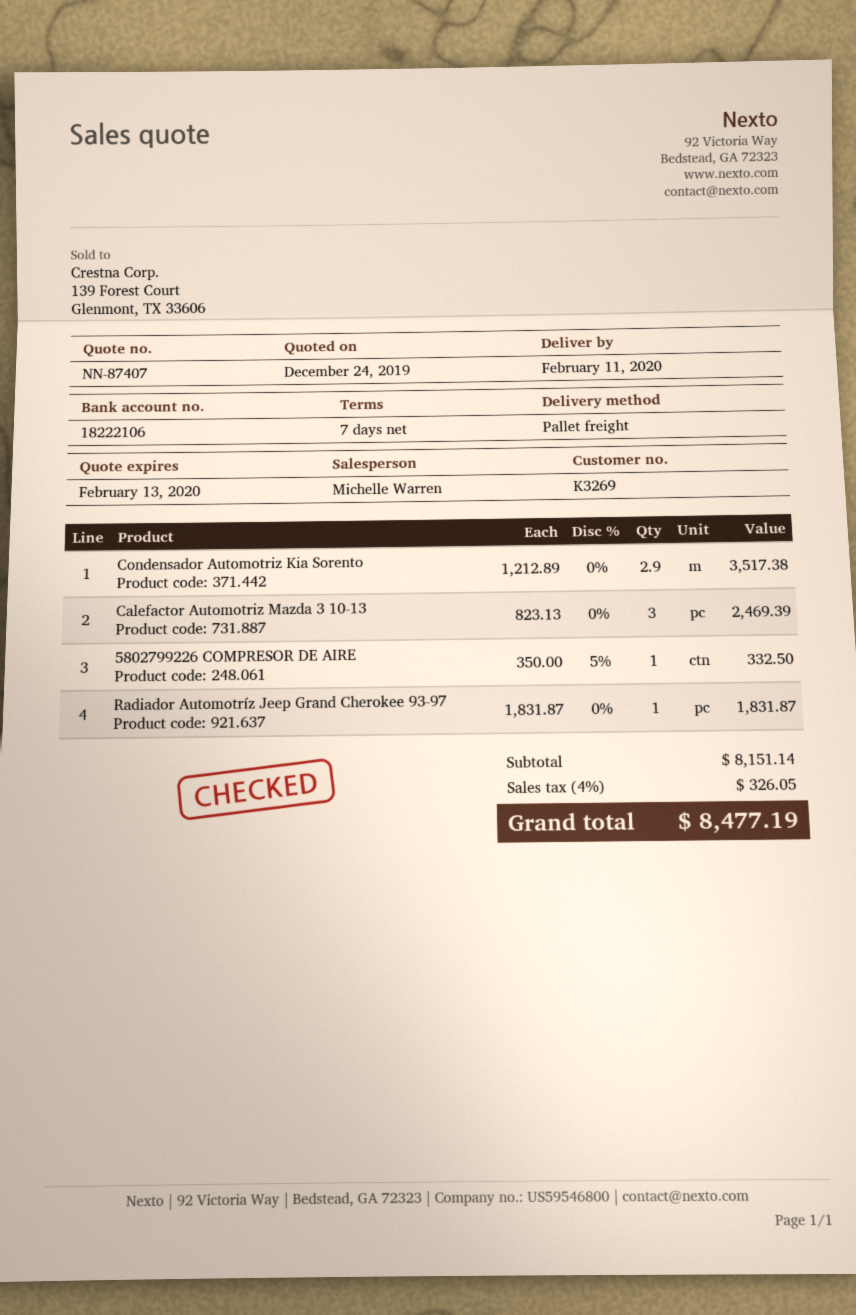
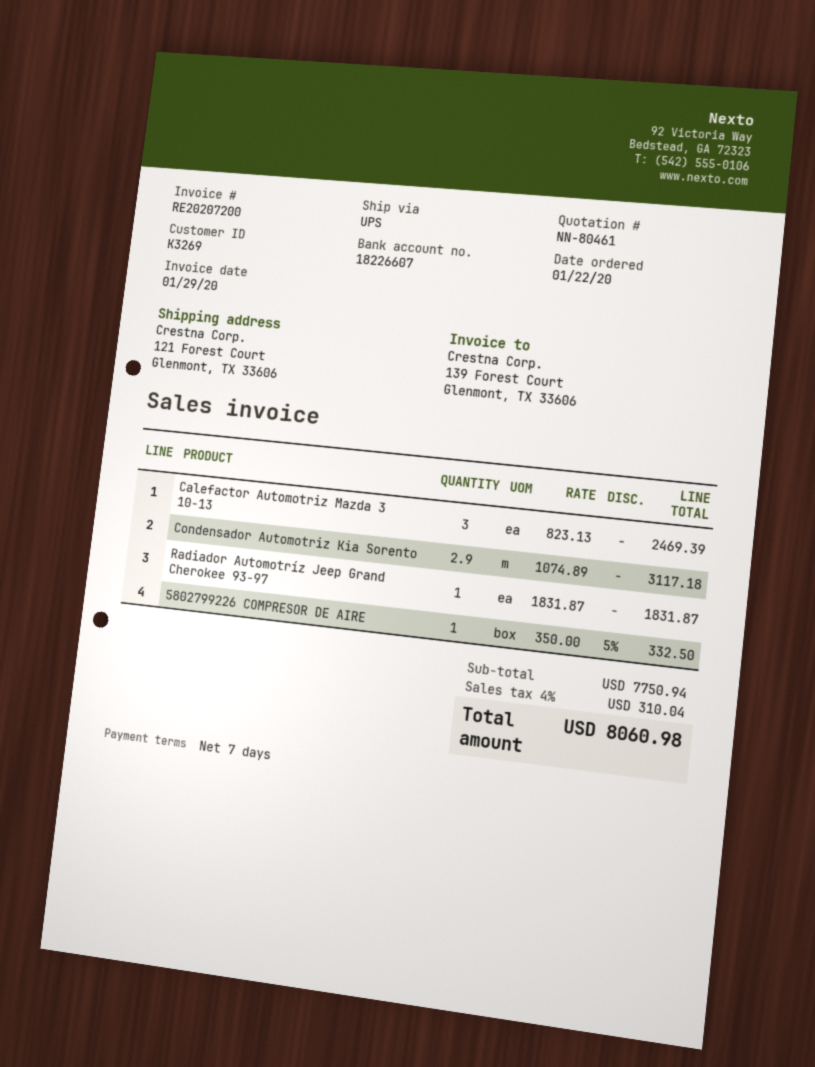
quote number: NN-87407 -> NN-80461
bank account: 18222106 -> 18226607
shipping method: pallet freight -> UPS
Condensador Automotriz Kia Sorento: 2.9 x 1212.89 = 3517.38 -> 2.9 x 1074.89 = 3117.18
subtotal: 8151.14 -> 7750.94
tax: 4% = 326.05 -> 4% = 310.04
total: 8477.19 -> 8060.98

